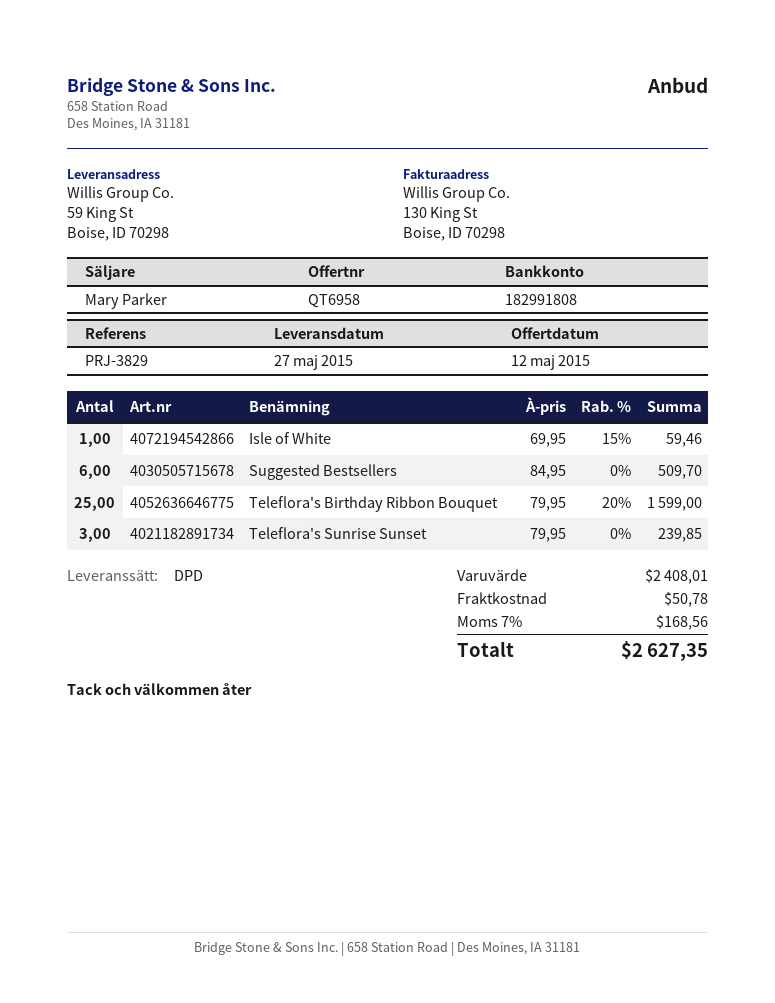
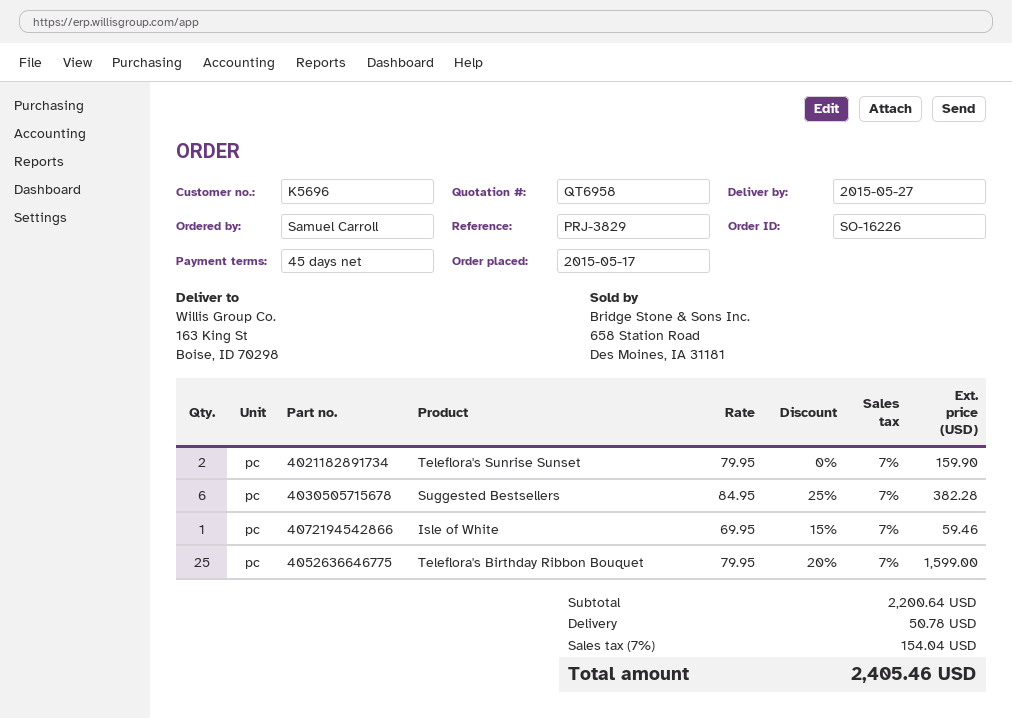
ship to: 59 King St, Boise, ID 70298 -> 163 King St, Boise, ID 70298
Suggested Bestsellers: 6 x 84.95 = 509.70 -> 6 x 84.95 - 25% = 382.28
Teleflora's Sunrise Sunset: 3 x 79.95 = 239.85 -> 2 x 79.95 = 159.90
subtotal: 2408.01 -> 2200.64
tax: 7% = 168.56 -> 7% = 154.04
total: 2627.35 -> 2405.46

